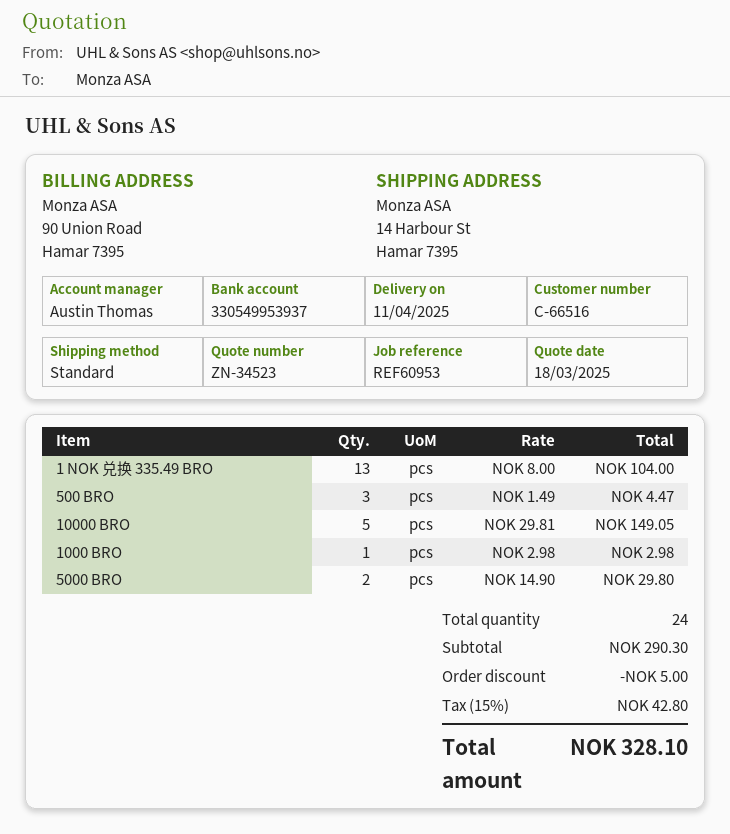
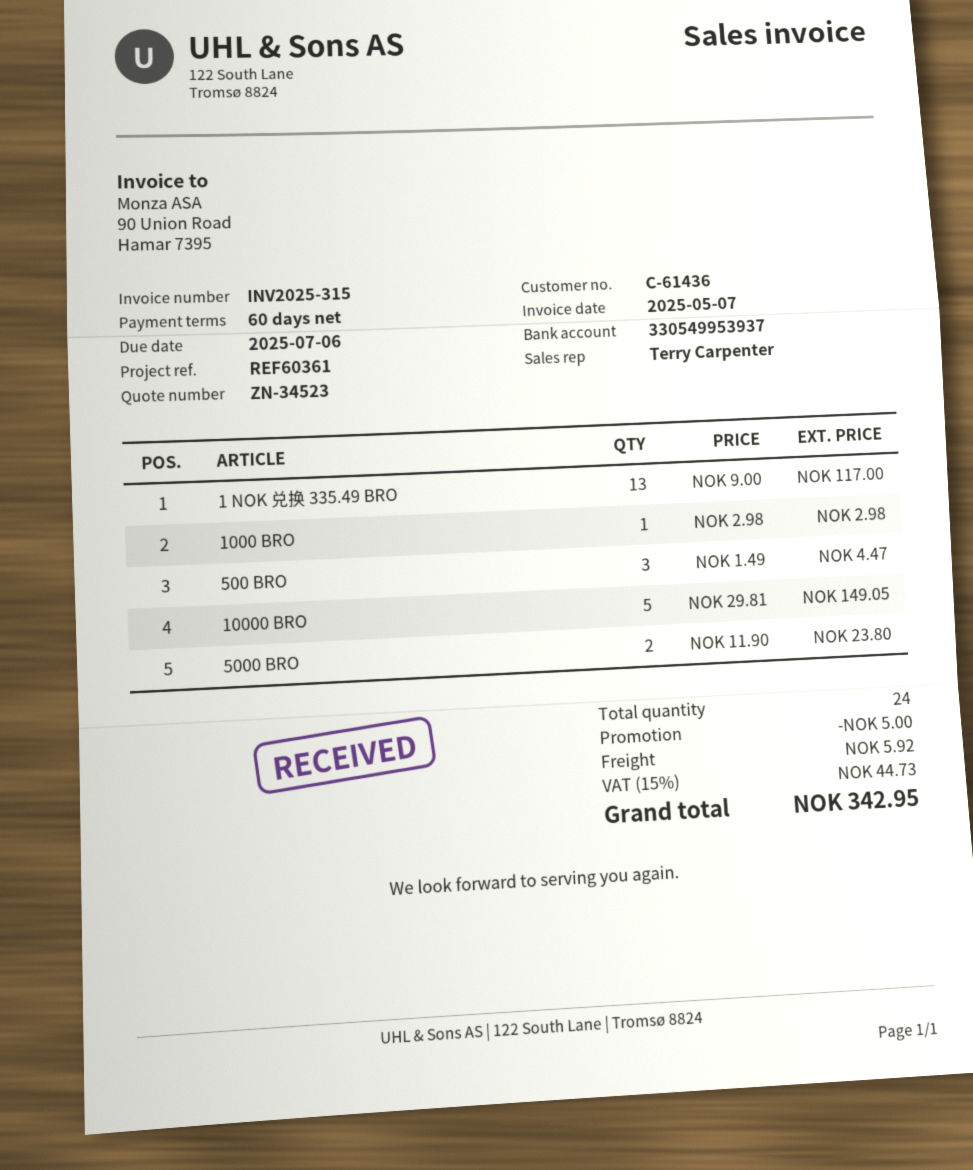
customer number: C-66516 -> C-61436
reference: REF60953 -> REF60361
sales rep: Austin Thomas -> Terry Carpenter
1 NOK 兑换 335.49 BRO: 13 x 8.00 = 104.00 -> 13 x 9.00 = 117.00
5000 BRO: 2 x 14.90 = 29.80 -> 2 x 11.90 = 23.80
shipping: none -> 5.92
tax: 15% = 42.80 -> 15% = 44.73
total: 328.10 -> 342.95

